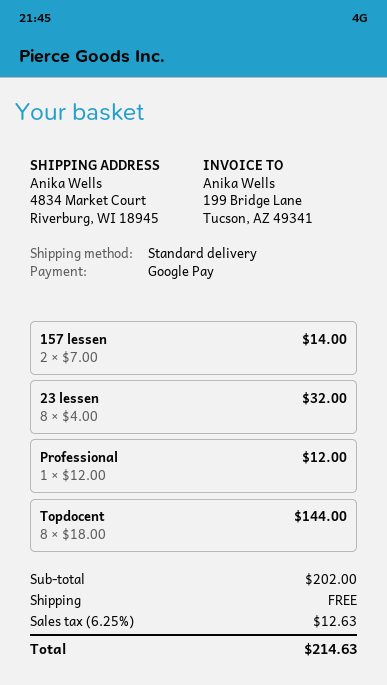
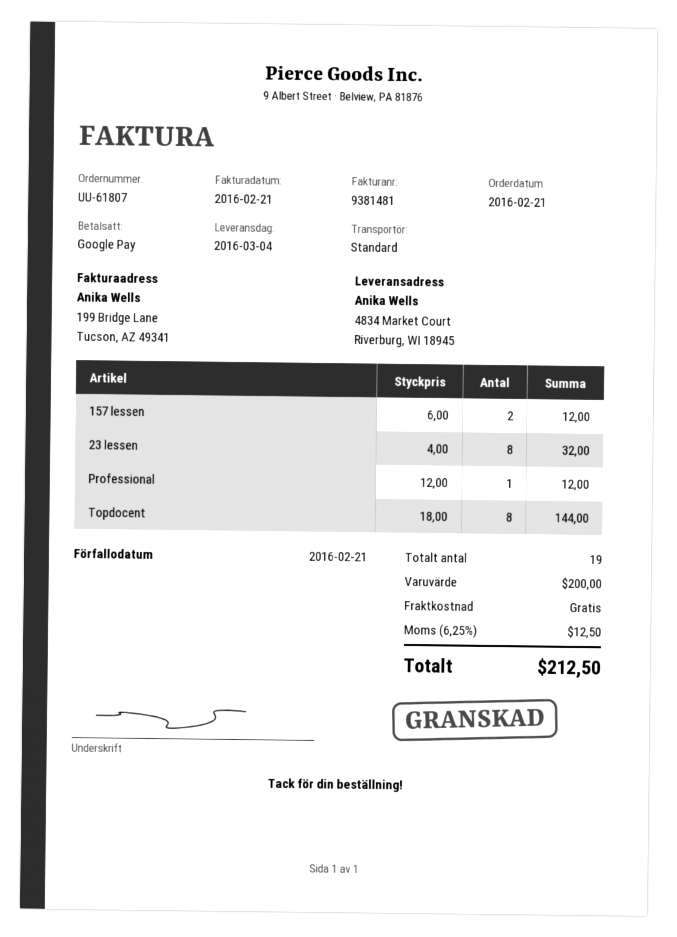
157 lessen: 2 x 7.00 = 14.00 -> 2 x 6.00 = 12.00
subtotal: 202.00 -> 200.00
tax: 6.25% = 12.63 -> 6.25% = 12.50
total: 214.63 -> 212.50

